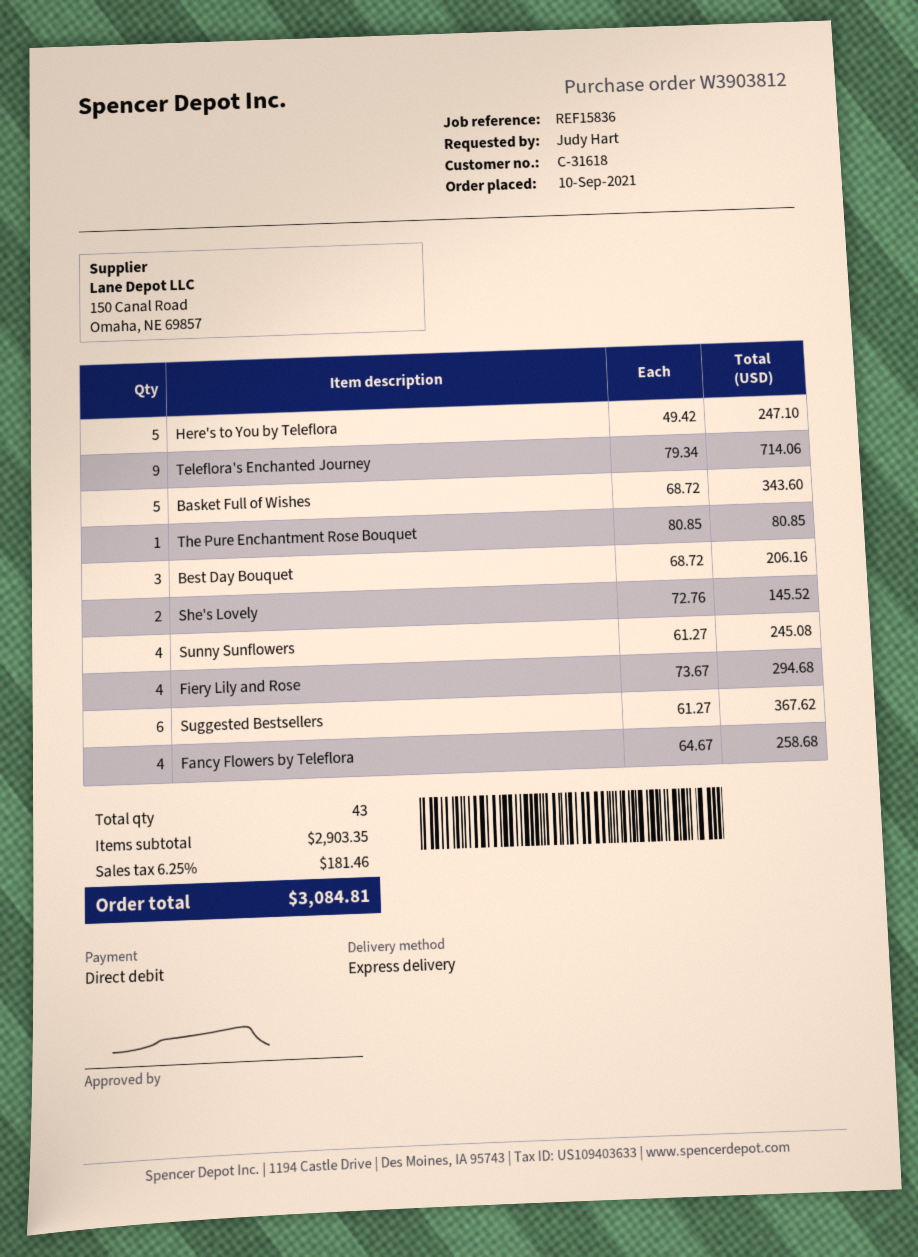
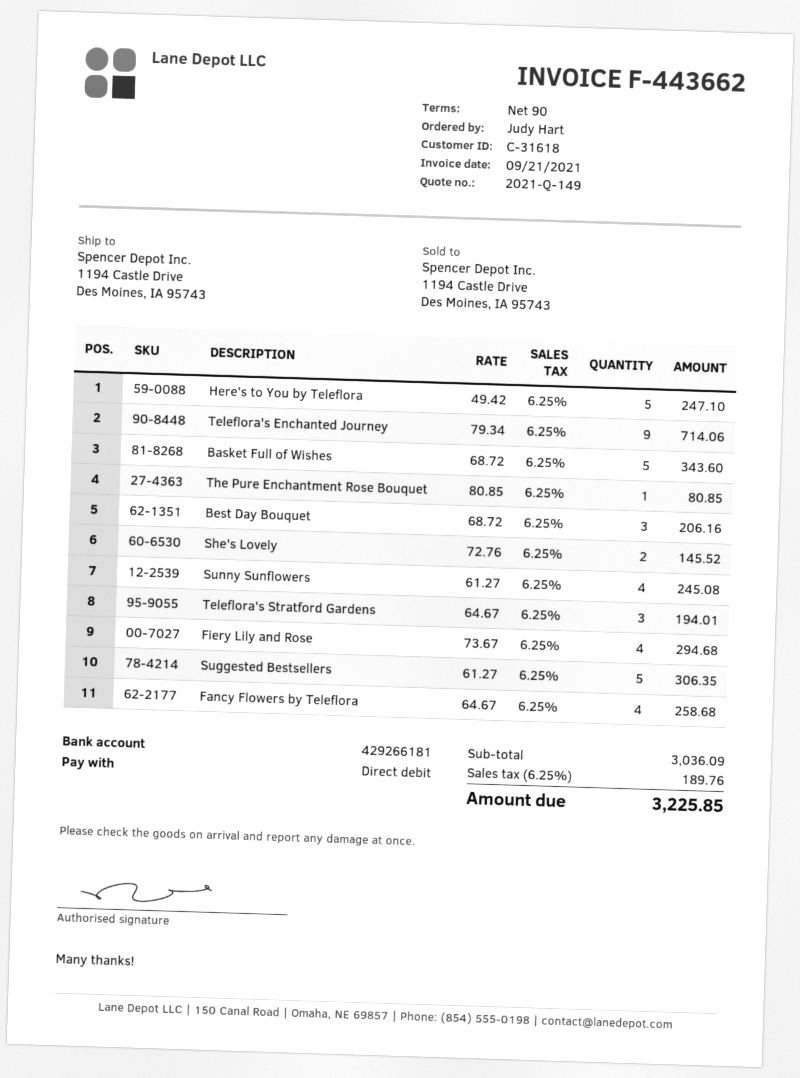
Suggested Bestsellers: 6 x 61.27 = 367.62 -> 5 x 61.27 = 306.35
Teleflora's Stratford Gardens: none -> 3 x 64.67 = 194.01
subtotal: 2903.35 -> 3036.09
tax: 6.25% = 181.46 -> 6.25% = 189.76
total: 3084.81 -> 3225.85

